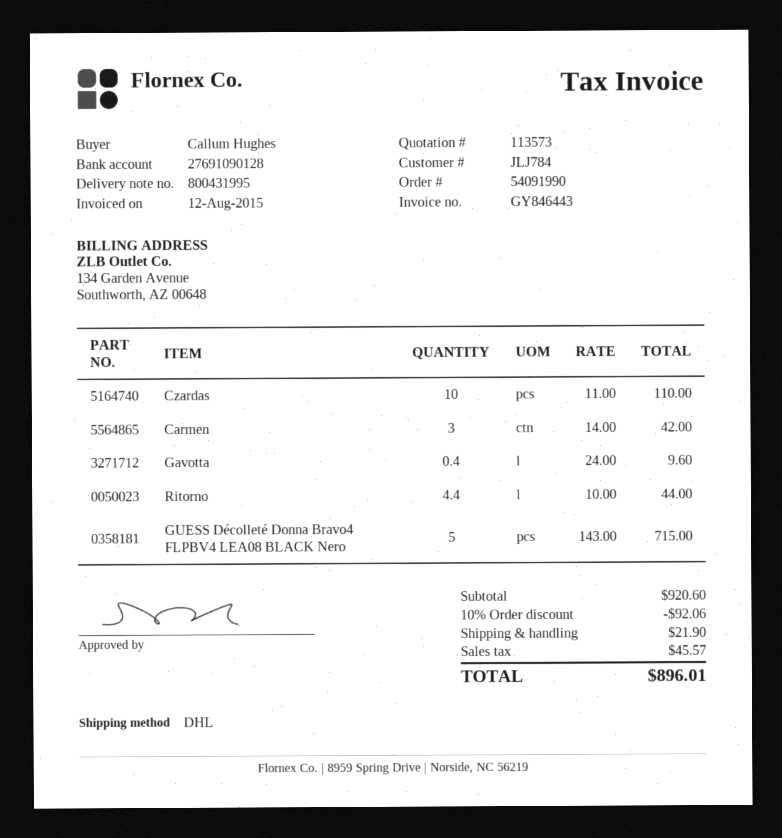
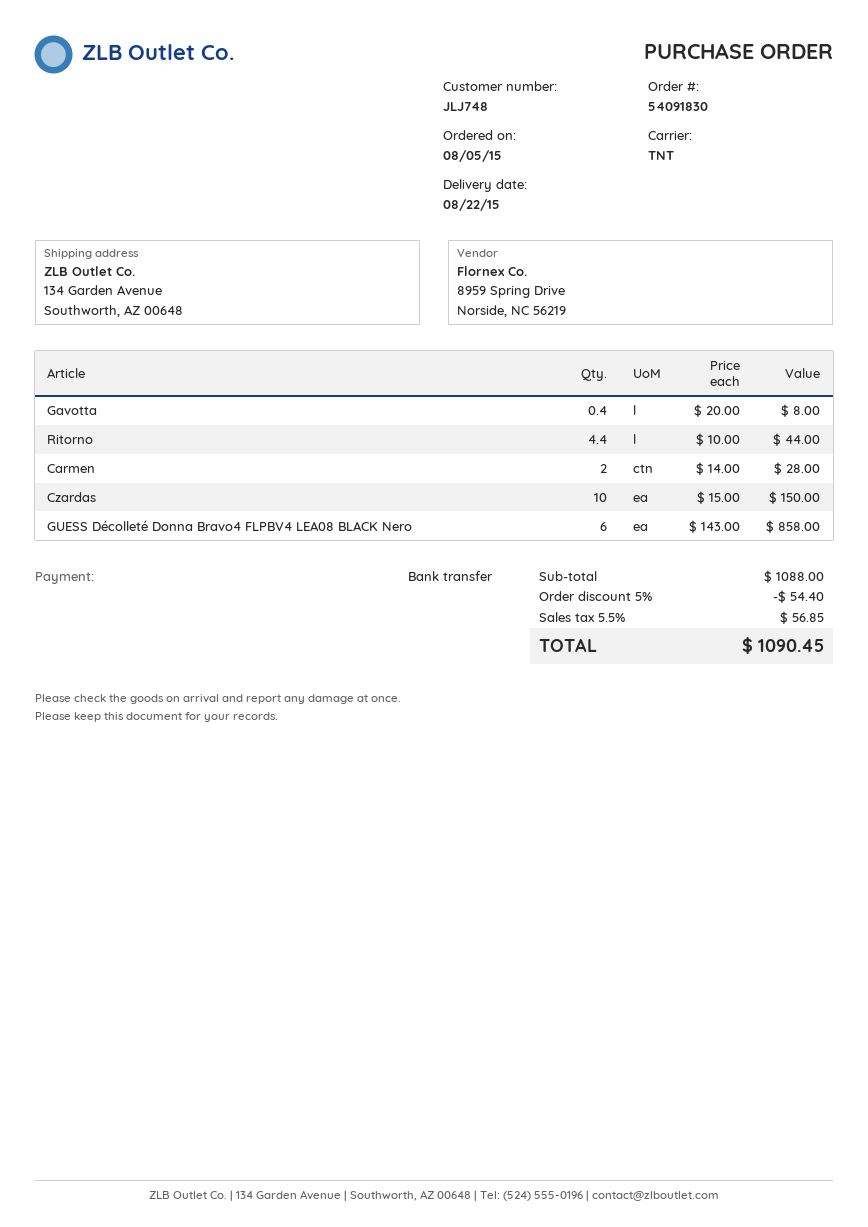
order number: 54091990 -> 54091830
customer number: JLJ784 -> JLJ748
shipping method: DHL -> TNT
Czardas: 10 x 11.00 = 110.00 -> 10 x 15.00 = 150.00
Carmen: 3 x 14.00 = 42.00 -> 2 x 14.00 = 28.00
Gavotta: 0.4 x 24.00 = 9.60 -> 0.4 x 20.00 = 8.00
GUESS Décolleté Donna Bravo4 FLPBV4 LEA08 BLACK Nero: 5 x 143.00 = 715.00 -> 6 x 143.00 = 858.00
subtotal: 920.60 -> 1088.00
discount: 10% = 92.06 -> 5% = 54.40
shipping: 21.90 -> none
tax: 45.57 -> 56.85
total: 896.01 -> 1090.45

